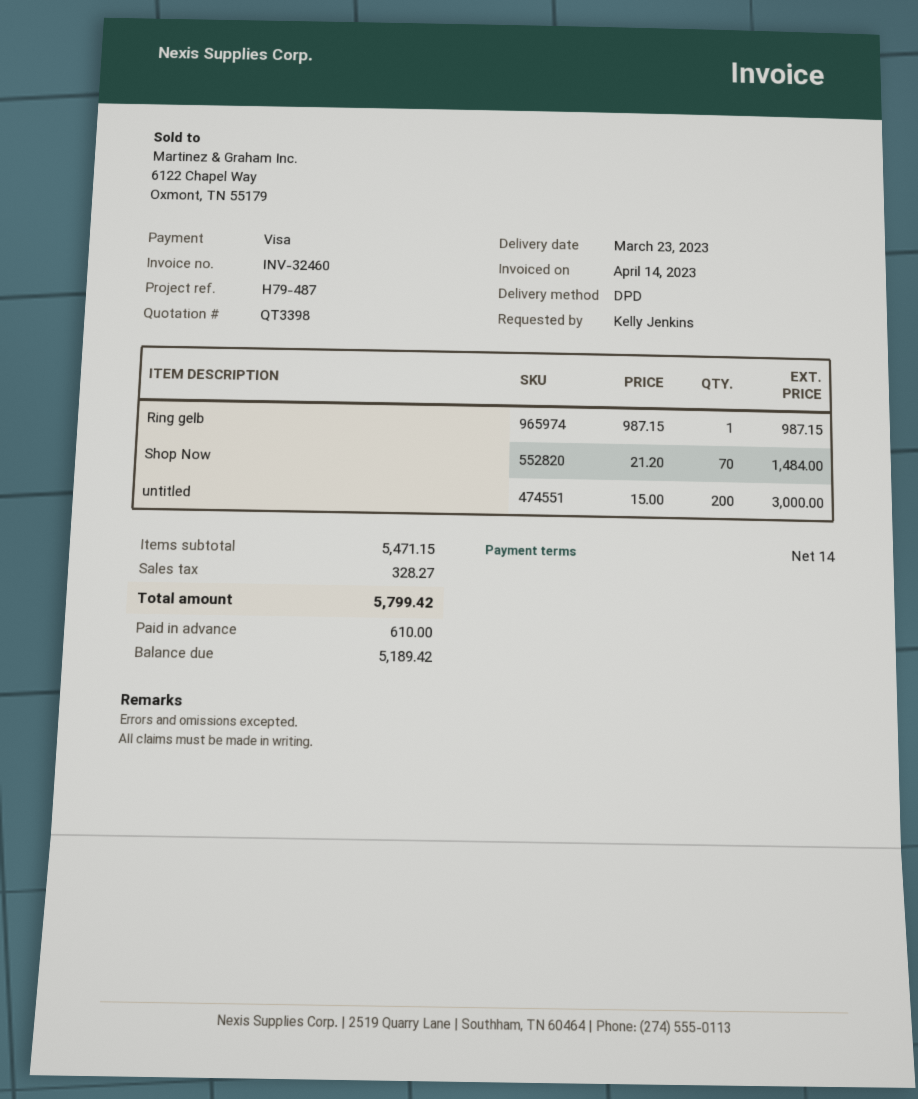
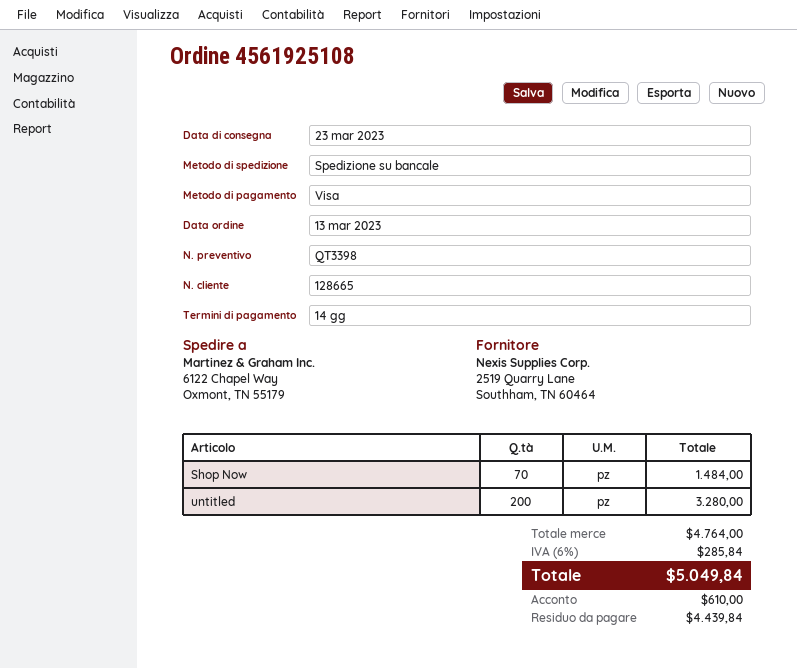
shipping method: DPD -> pallet freight
Ring gelb: 1 for 987.15 -> none
untitled: 200 for 3000.00 -> 200 for 3280.00
subtotal: 5471.15 -> 4764.00
tax: 328.27 -> 285.84
total: 5799.42 -> 5049.84
balance: 5189.42 -> 4439.84

